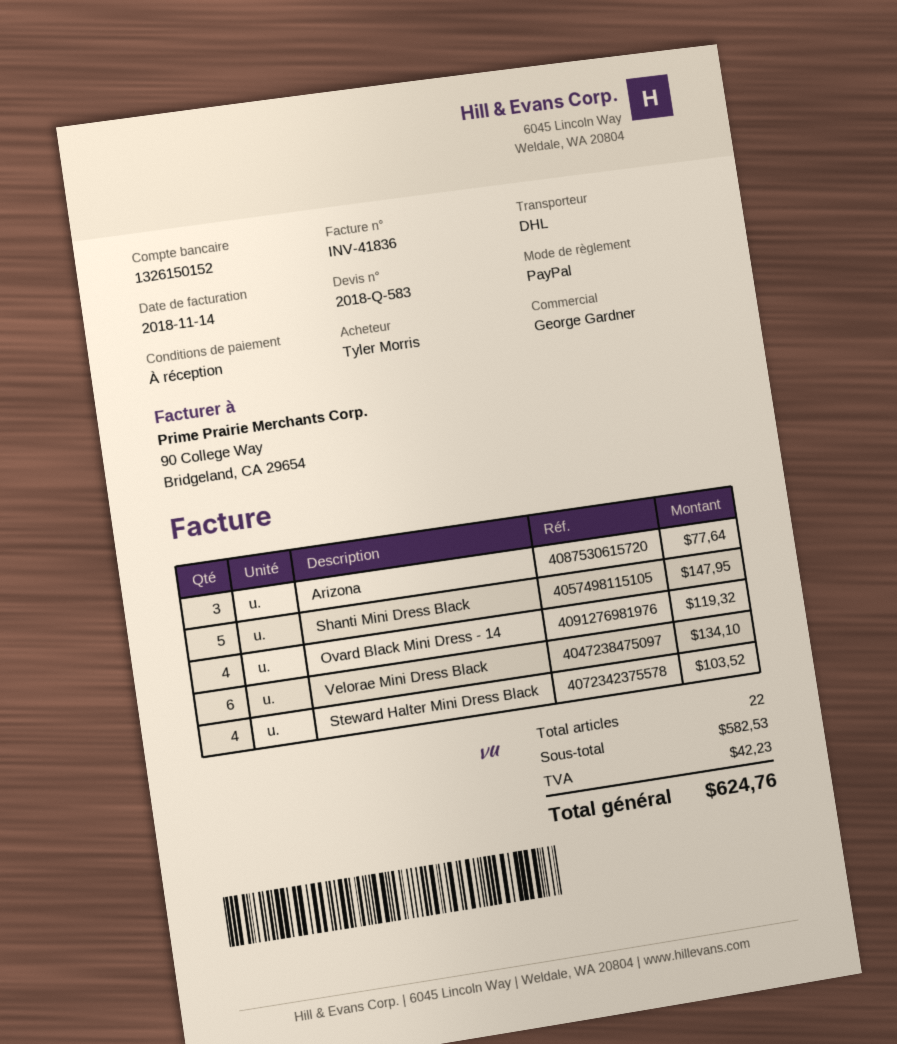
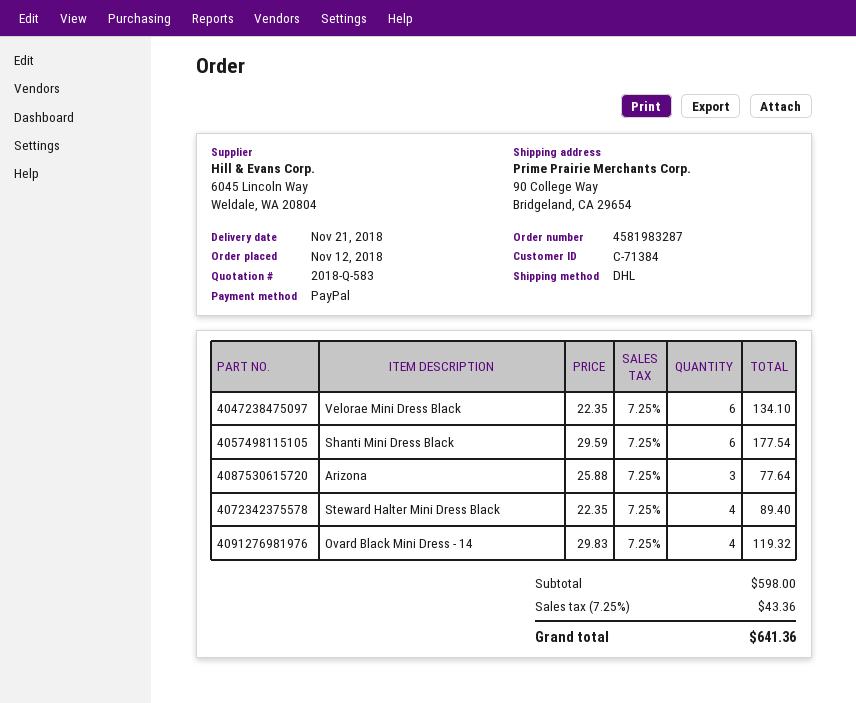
Shanti Mini Dress Black: 5 for 147.95 -> 6 for 177.54
Steward Halter Mini Dress Black: 4 for 103.52 -> 4 for 89.40
subtotal: 582.53 -> 598.00
tax: 42.23 -> 43.36
total: 624.76 -> 641.36

